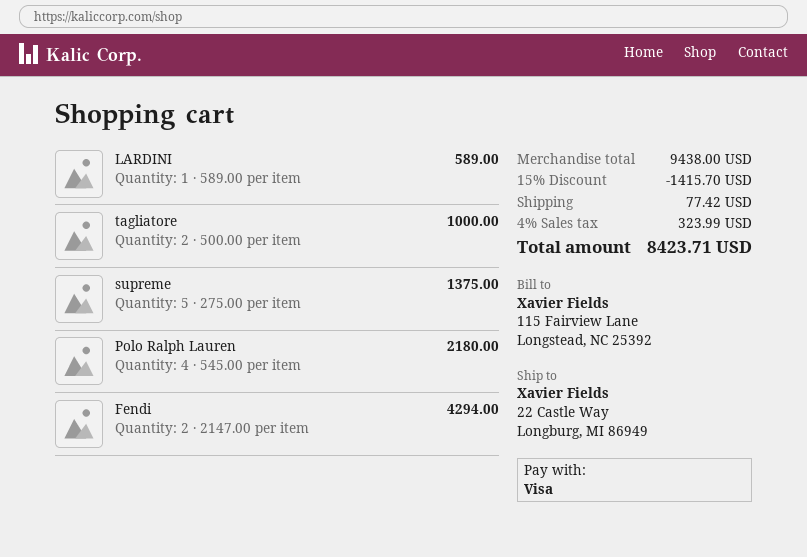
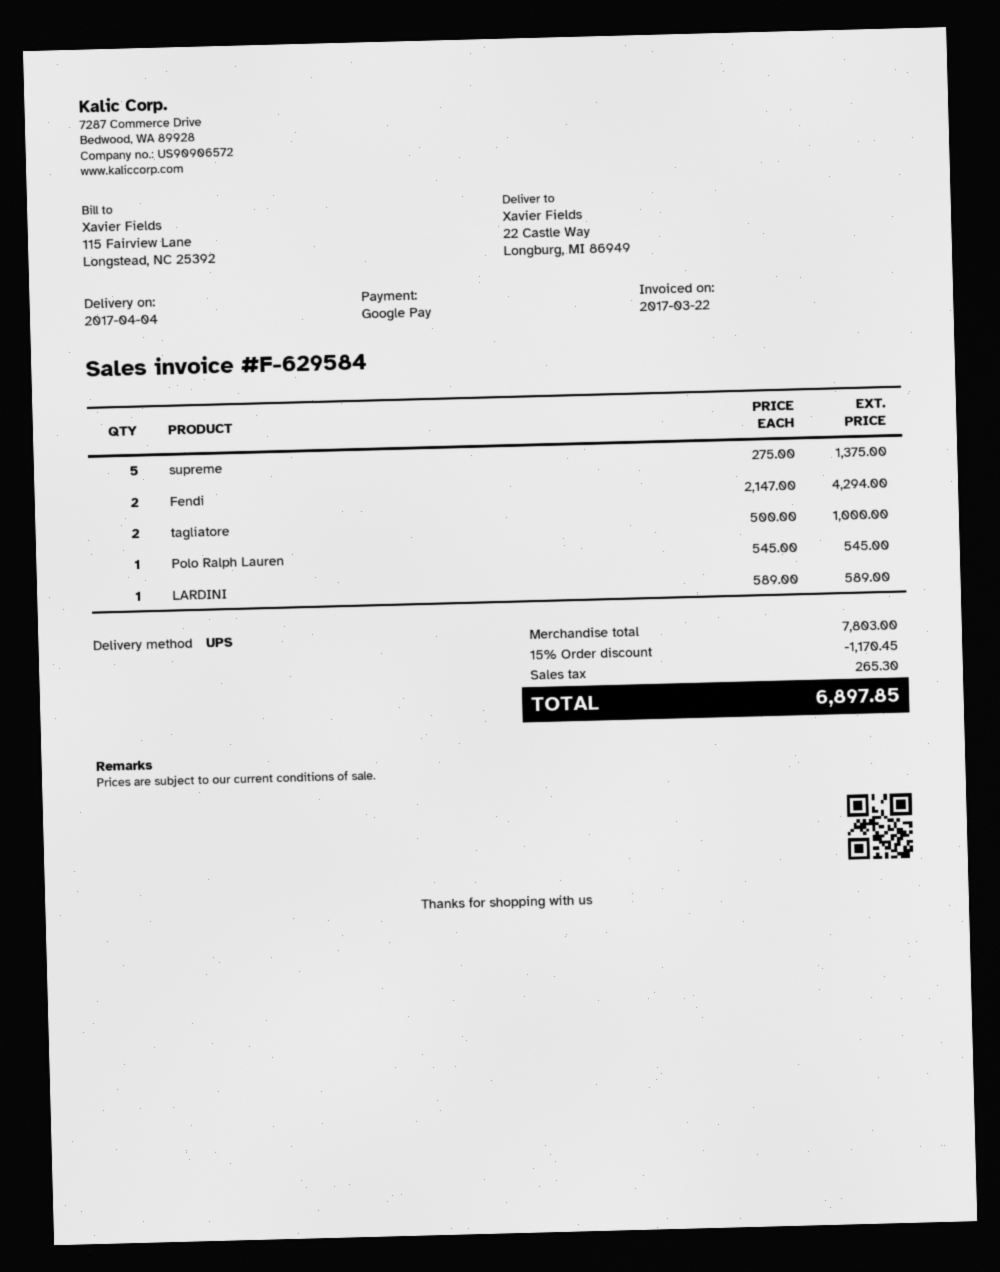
payment method: Visa -> Google Pay
Polo Ralph Lauren: 4 x 545.00 = 2180.00 -> 1 x 545.00 = 545.00
subtotal: 9438.00 -> 7803.00
discount: 15% = 1415.70 -> 15% = 1170.45
shipping: 77.42 -> none
tax: 323.99 -> 265.30
total: 8423.71 -> 6897.85

